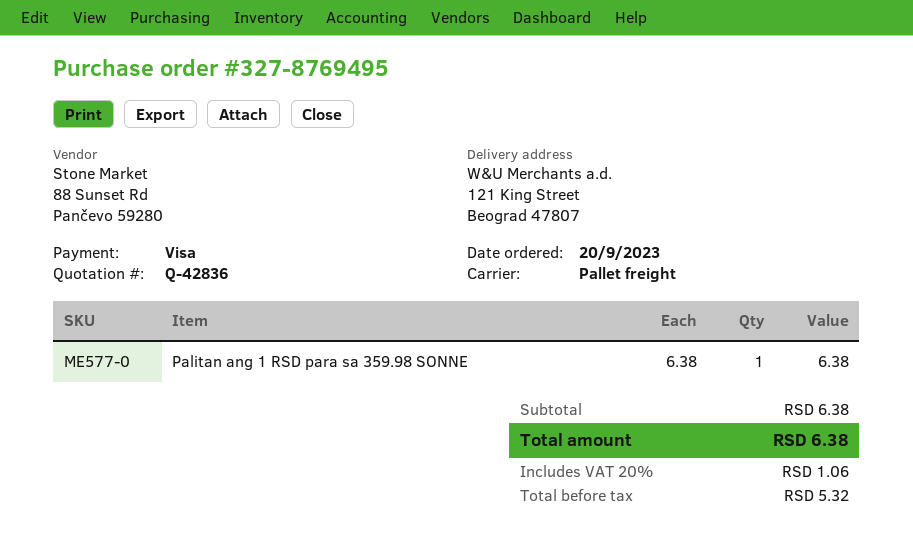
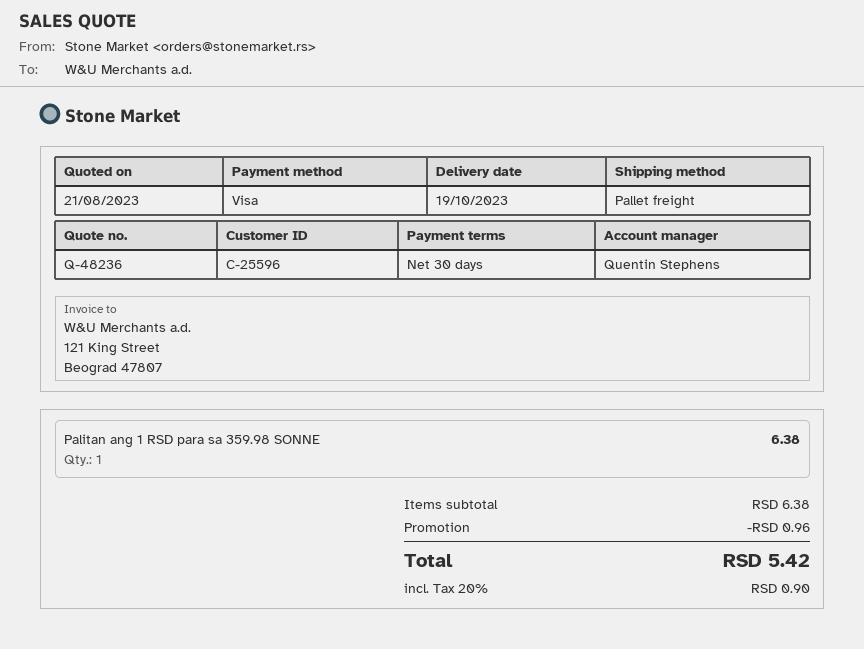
quote number: Q-42836 -> Q-48236
discount: none -> 0.96
tax: 20% = 1.06 -> 20% = 0.90
total: 6.38 -> 5.42

